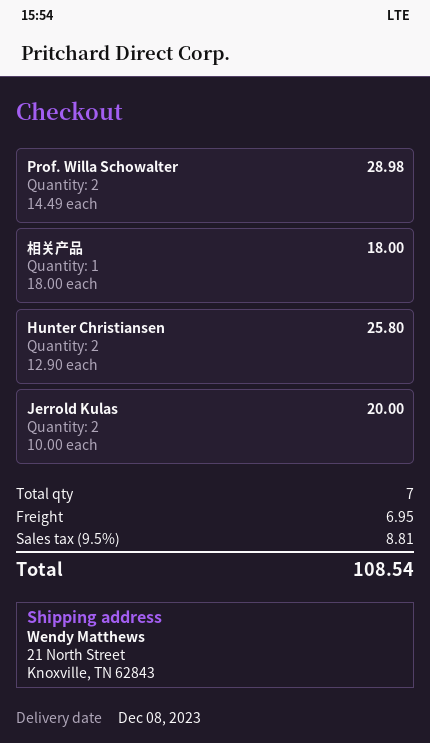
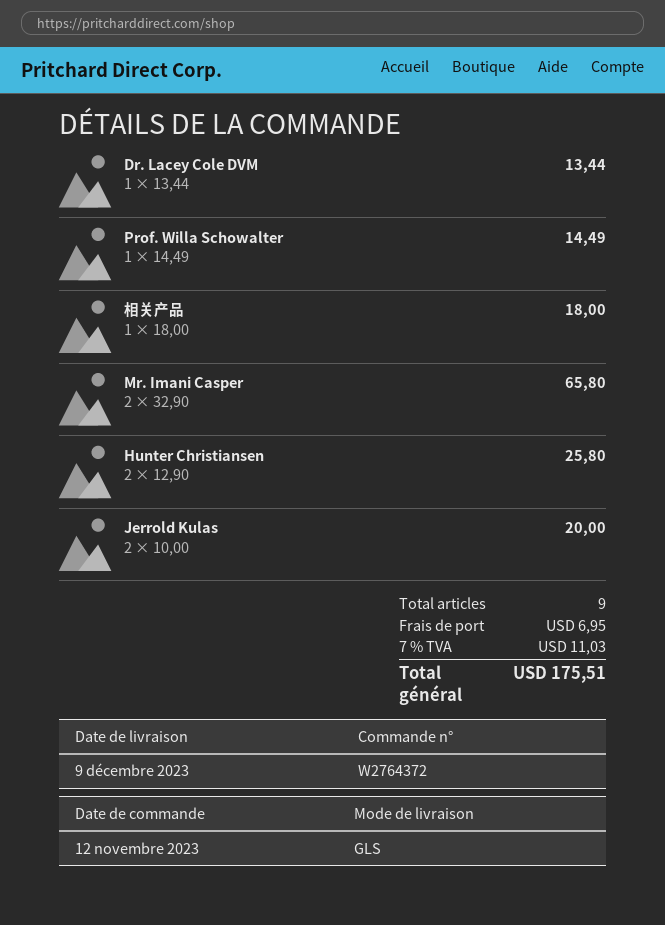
delivery date: 2023-12-08 -> 2023-12-09
Prof. Willa Schowalter: 2 x 14.49 = 28.98 -> 1 x 14.49 = 14.49
Dr. Lacey Cole DVM: none -> 1 x 13.44 = 13.44
Mr. Imani Casper: none -> 2 x 32.90 = 65.80
total quantity: 7 -> 9
tax: 9.5% = 8.81 -> 7% = 11.03
total: 108.54 -> 175.51

